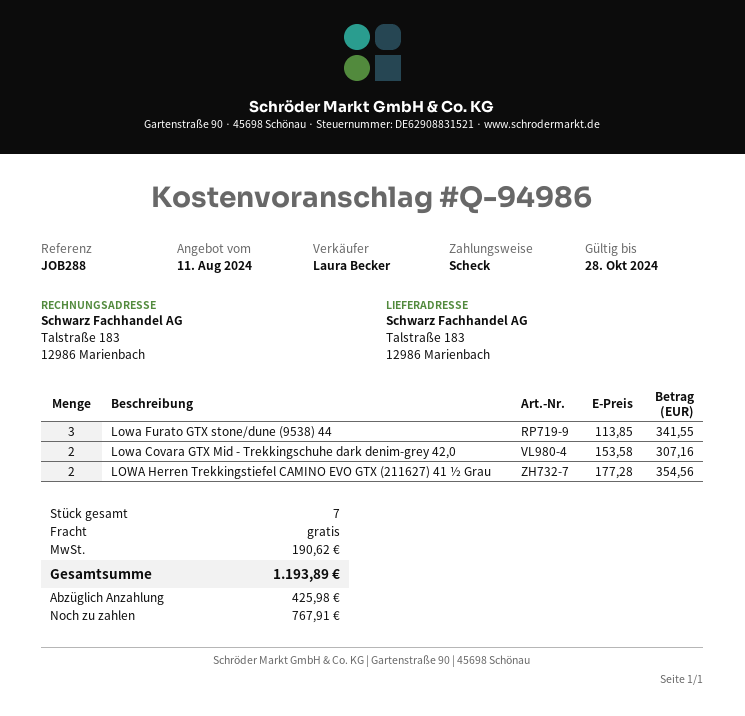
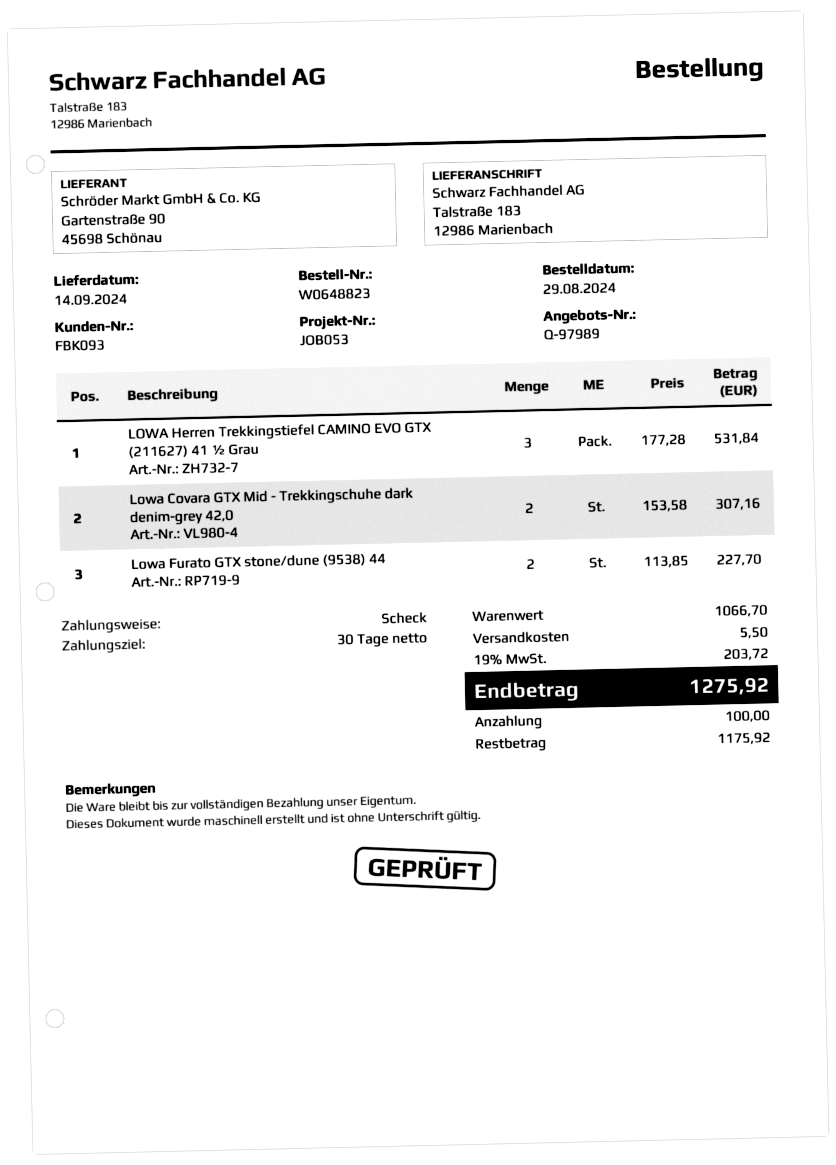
quote number: Q-94986 -> Q-97989
reference: JOB288 -> JOB053
Lowa Furato GTX stone/dune (9538) 44: 3 x 113.85 = 341.55 -> 2 x 113.85 = 227.70
LOWA Herren Trekkingstiefel CAMINO EVO GTX (211627) 41 ½ Grau: 2 x 177.28 = 354.56 -> 3 x 177.28 = 531.84
shipping: 0.00 -> 5.50
tax: 190.62 -> 203.72
total: 1193.89 -> 1275.92
deposit: 425.98 -> 100.00
balance: 767.91 -> 1175.92

